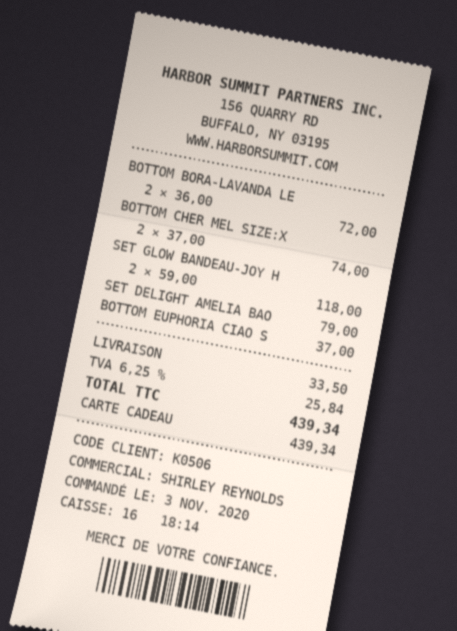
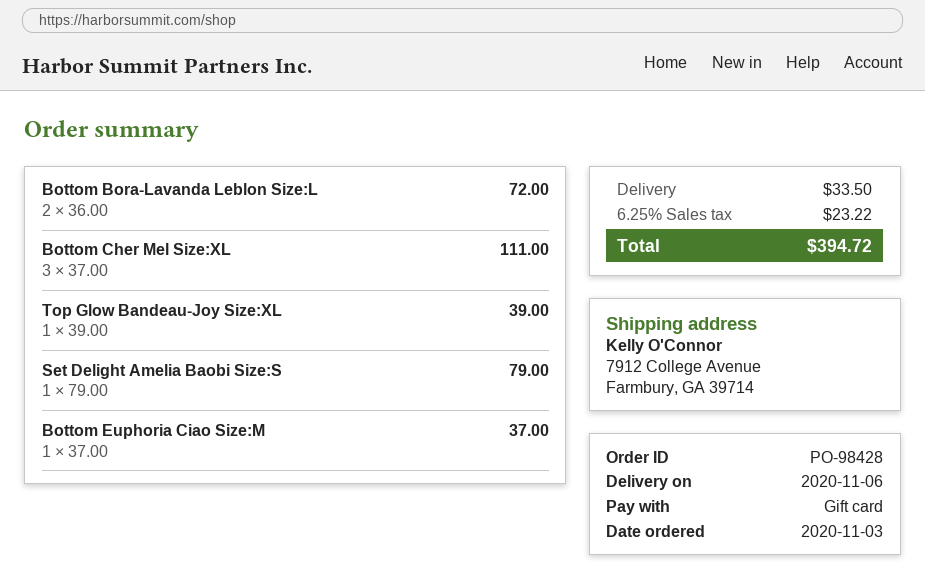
BOTTOM CHER MEL SIZE:X: 2 x 37.00 = 74.00 -> 3 x 37.00 = 111.00
SET GLOW BANDEAU-JOY H: 2 x 59.00 = 118.00 -> none
Top Glow Bandeau-Joy Size:XL: none -> 1 x 39.00 = 39.00
tax: 6.25% = 25.84 -> 6.25% = 23.22
total: 439.34 -> 394.72

